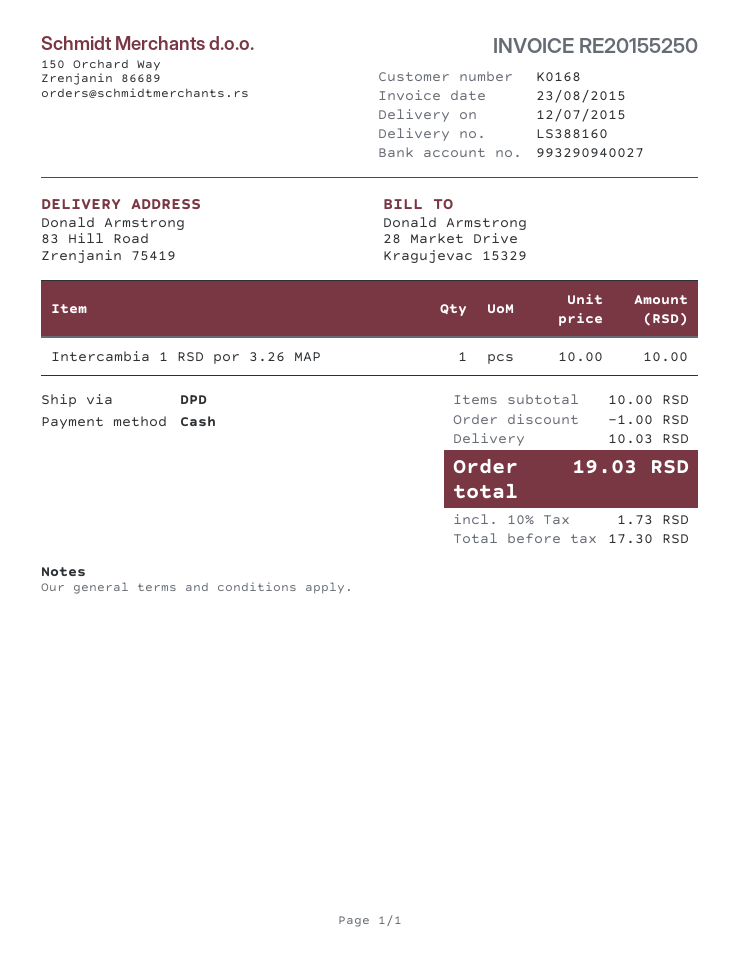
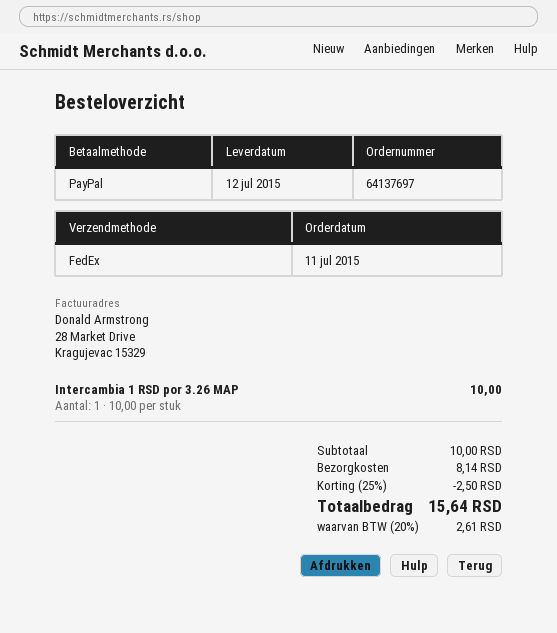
payment method: cash -> PayPal
shipping method: DPD -> FedEx
discount: 1.00 -> 2.50
shipping: 10.03 -> 8.14
tax: 10% = 1.73 -> 20% = 2.61
total: 19.03 -> 15.64

